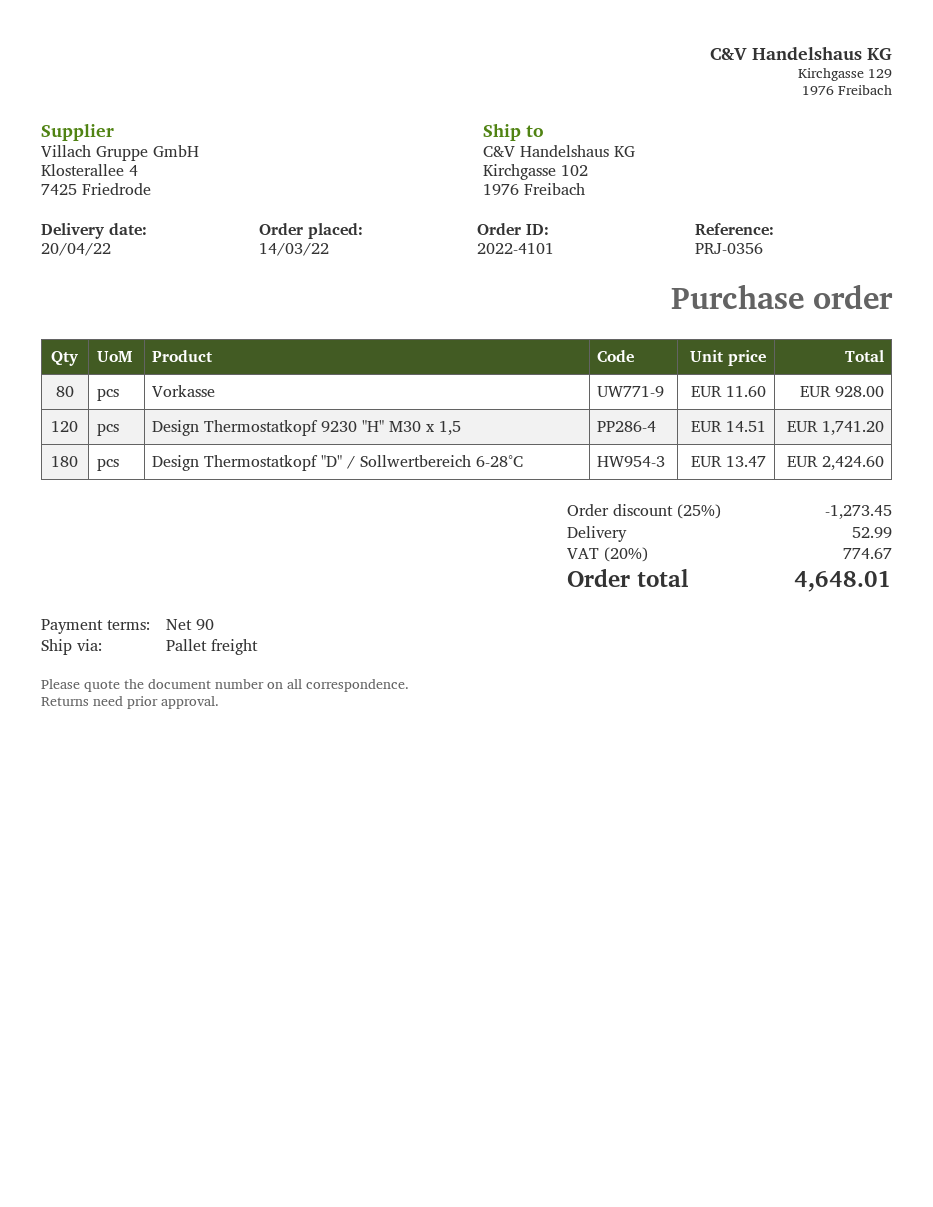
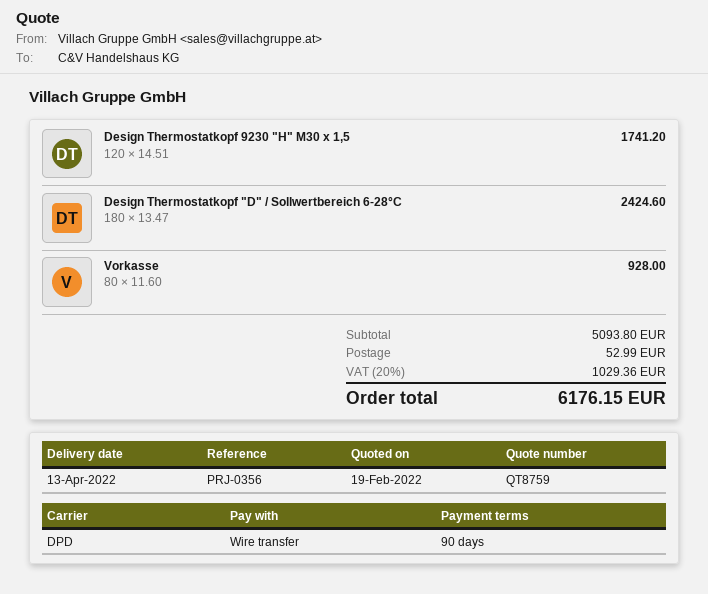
delivery date: 2022-04-20 -> 2022-04-13
shipping method: pallet freight -> DPD
discount: 25% = 1273.45 -> none
tax: 20% = 774.67 -> 20% = 1029.36
total: 4648.01 -> 6176.15

